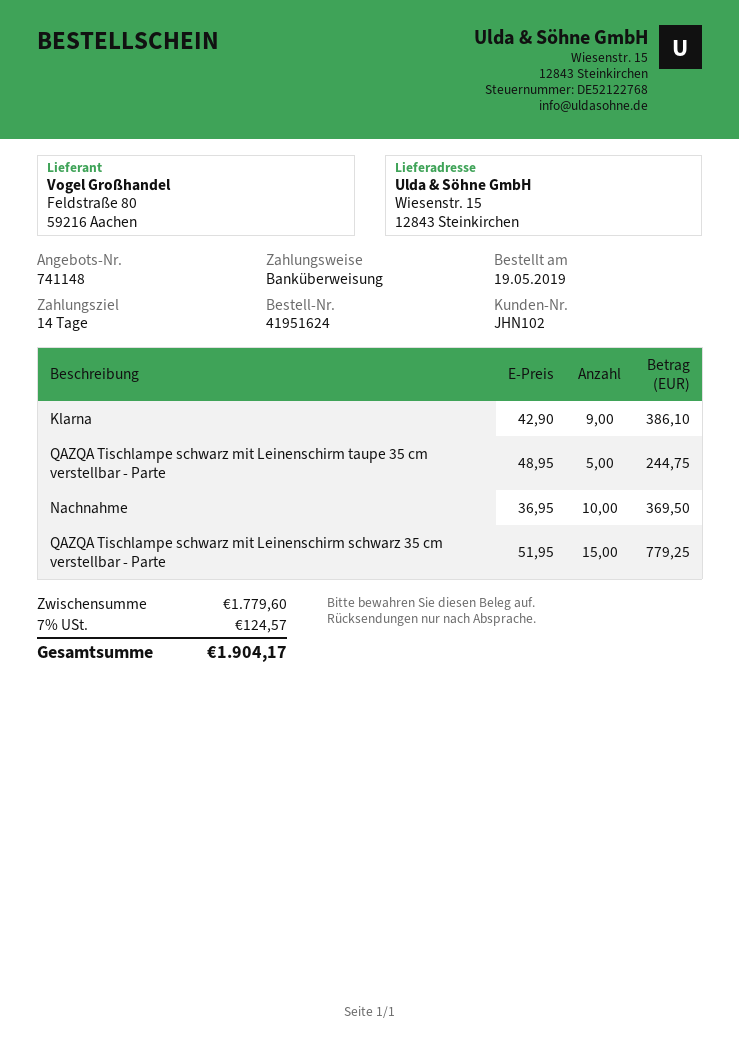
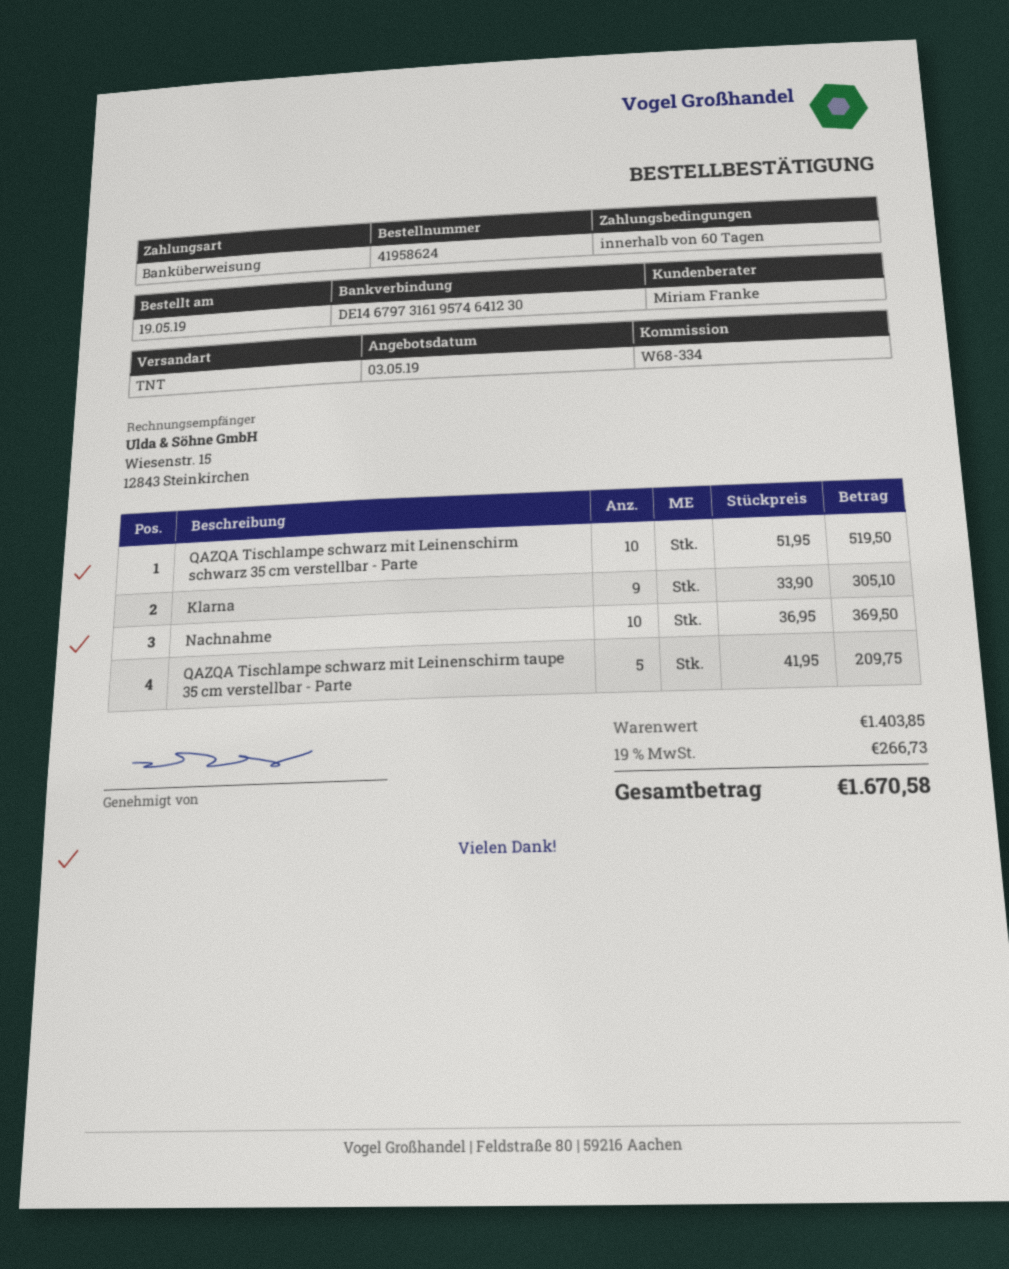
order number: 41951624 -> 41958624
payment terms: 14 days -> 60 days
Klarna: 9 x 42.90 = 386.10 -> 9 x 33.90 = 305.10
QAZQA Tischlampe schwarz mit Leinenschirm taupe 35 cm verstellbar - Parte: 5 x 48.95 = 244.75 -> 5 x 41.95 = 209.75
QAZQA Tischlampe schwarz mit Leinenschirm schwarz 35 cm verstellbar - Parte: 15 x 51.95 = 779.25 -> 10 x 51.95 = 519.50
subtotal: 1779.60 -> 1403.85
tax: 7% = 124.57 -> 19% = 266.73
total: 1904.17 -> 1670.58

